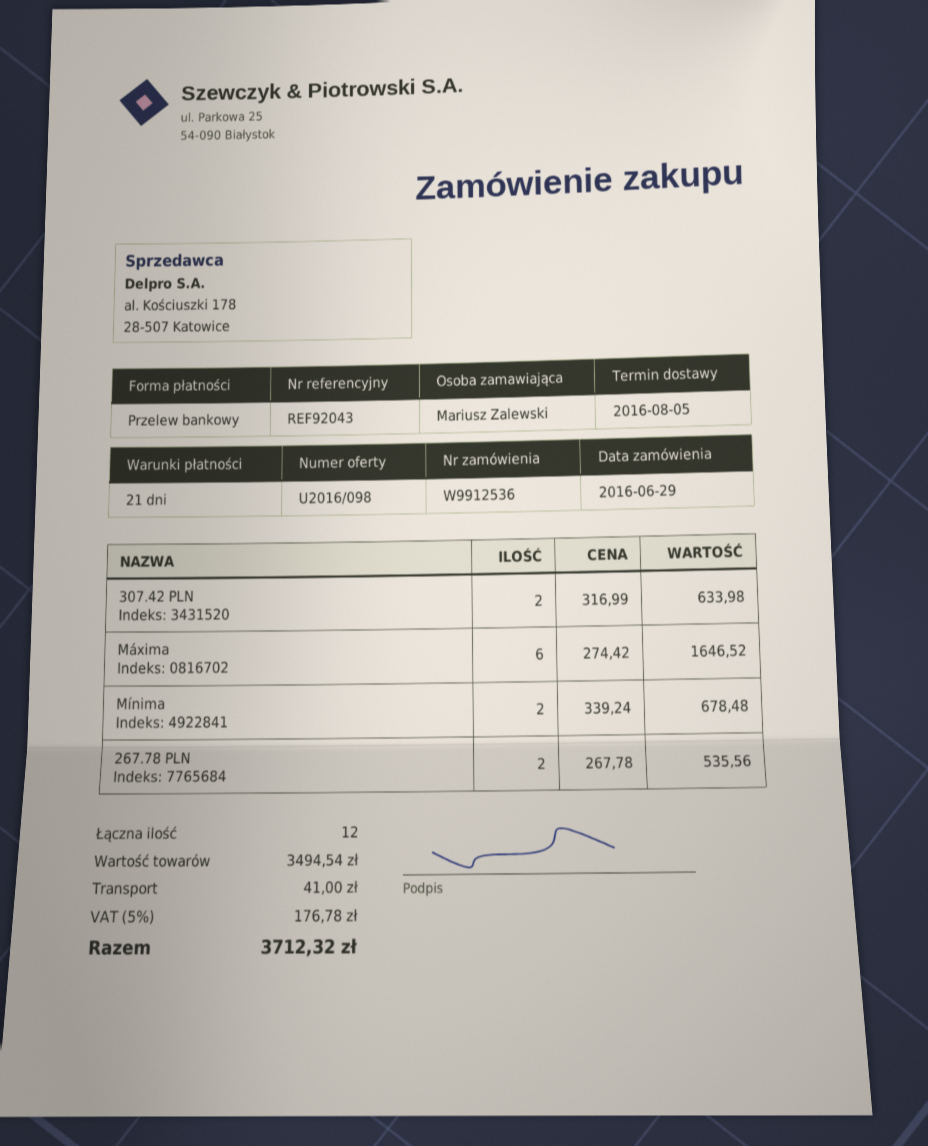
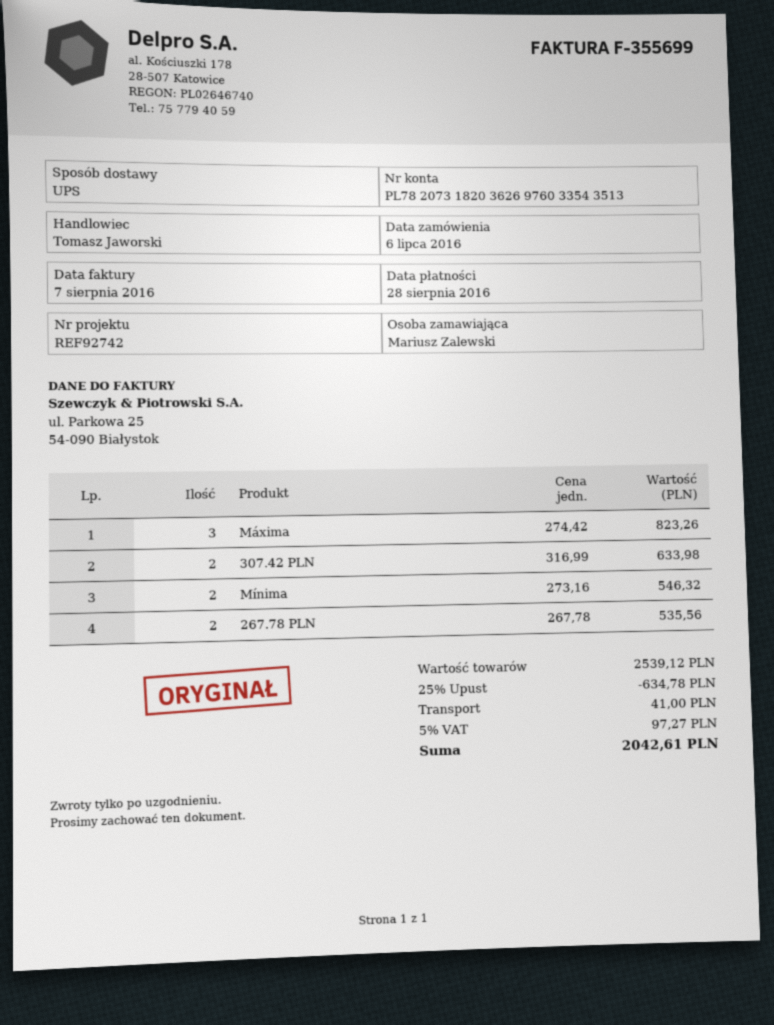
order date: 2016-06-29 -> 2016-07-06
reference: REF92043 -> REF92742
Máxima: 6 x 274.42 = 1646.52 -> 3 x 274.42 = 823.26
Mínima: 2 x 339.24 = 678.48 -> 2 x 273.16 = 546.32
subtotal: 3494.54 -> 2539.12
discount: none -> 25% = 634.78
tax: 5% = 176.78 -> 5% = 97.27
total: 3712.32 -> 2042.61

